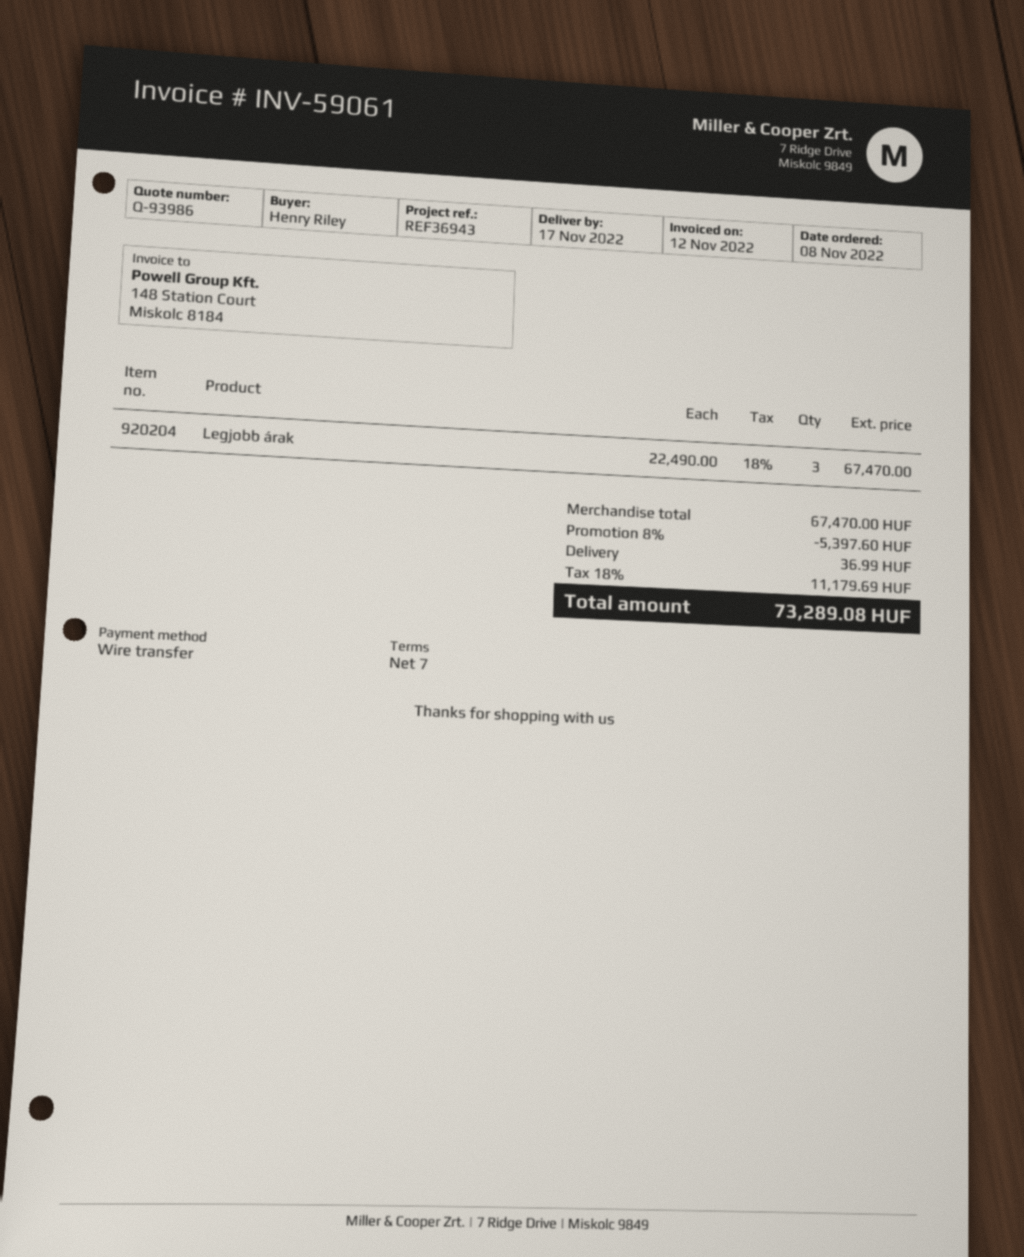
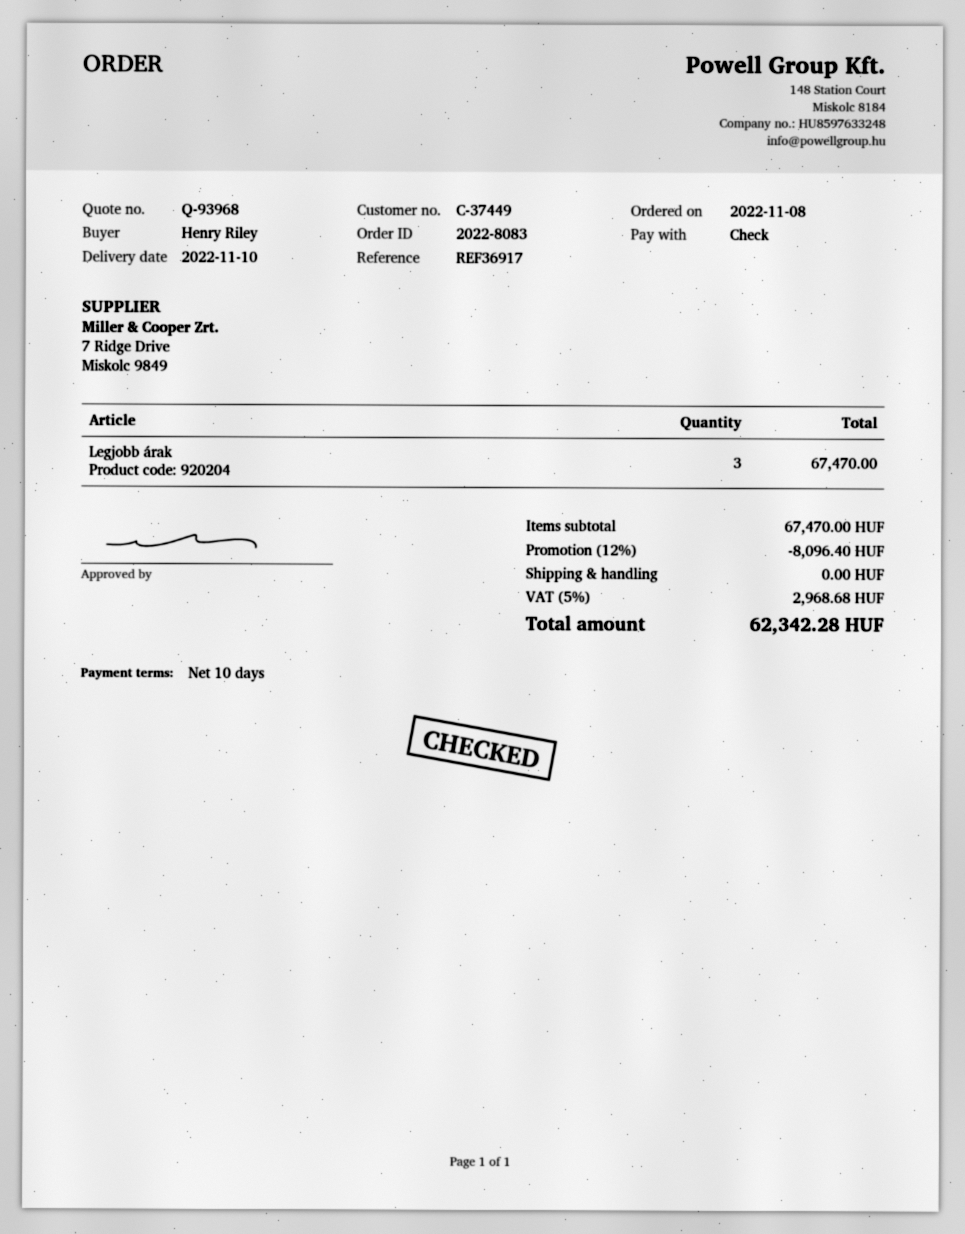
quote number: Q-93986 -> Q-93968
delivery date: 2022-11-17 -> 2022-11-10
payment terms: 7 days -> 10 days
reference: REF36943 -> REF36917
payment method: bank transfer -> cheque
discount: 8% = 5397.60 -> 12% = 8096.40
shipping: 36.99 -> 0.00
tax: 18% = 11179.69 -> 5% = 2968.68
total: 73289.08 -> 62342.28

